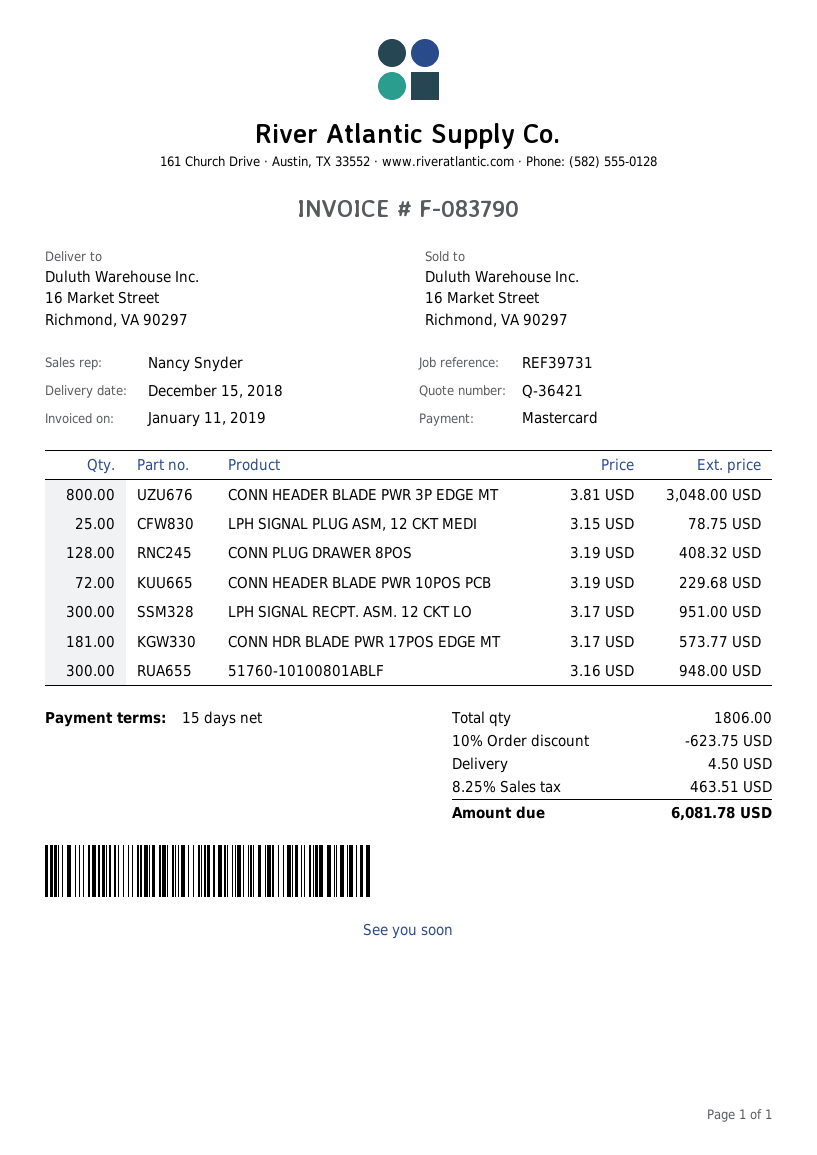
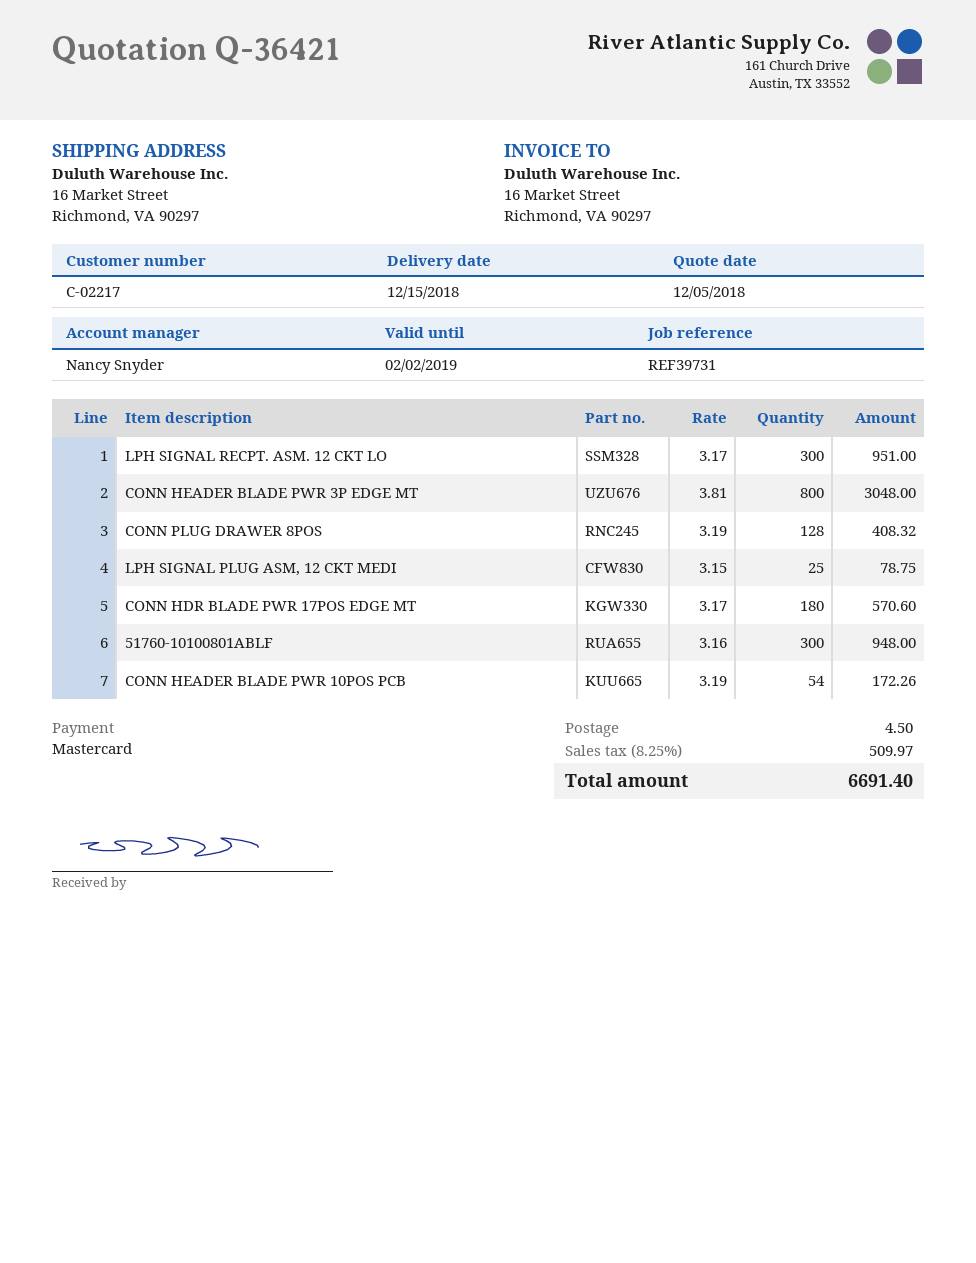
CONN HEADER BLADE PWR 10POS PCB: 72 x 3.19 = 229.68 -> 54 x 3.19 = 172.26
CONN HDR BLADE PWR 17POS EDGE MT: 181 x 3.17 = 573.77 -> 180 x 3.17 = 570.60
discount: 10% = 623.75 -> none
tax: 8.25% = 463.51 -> 8.25% = 509.97
total: 6081.78 -> 6691.40

